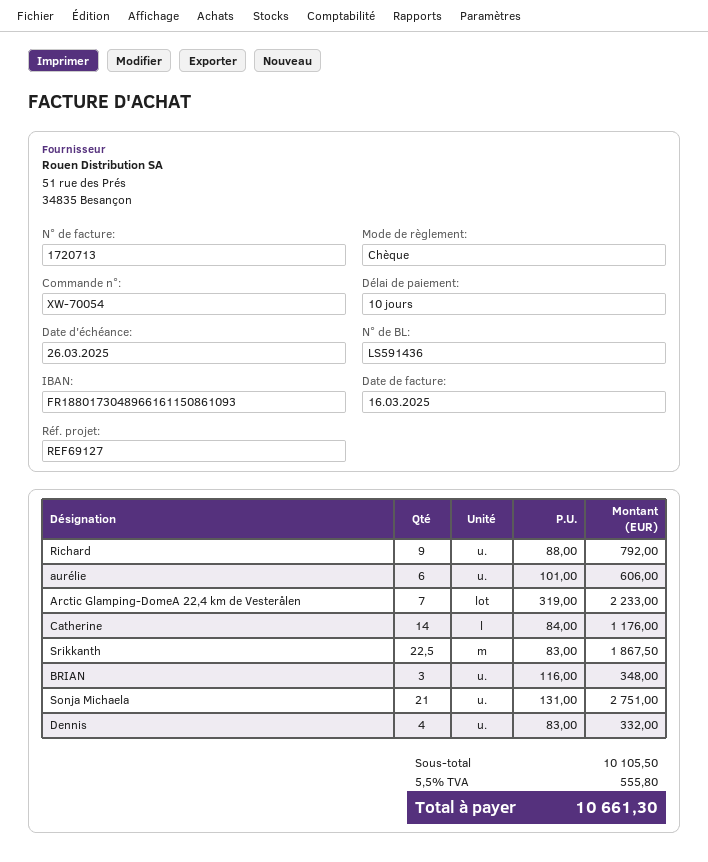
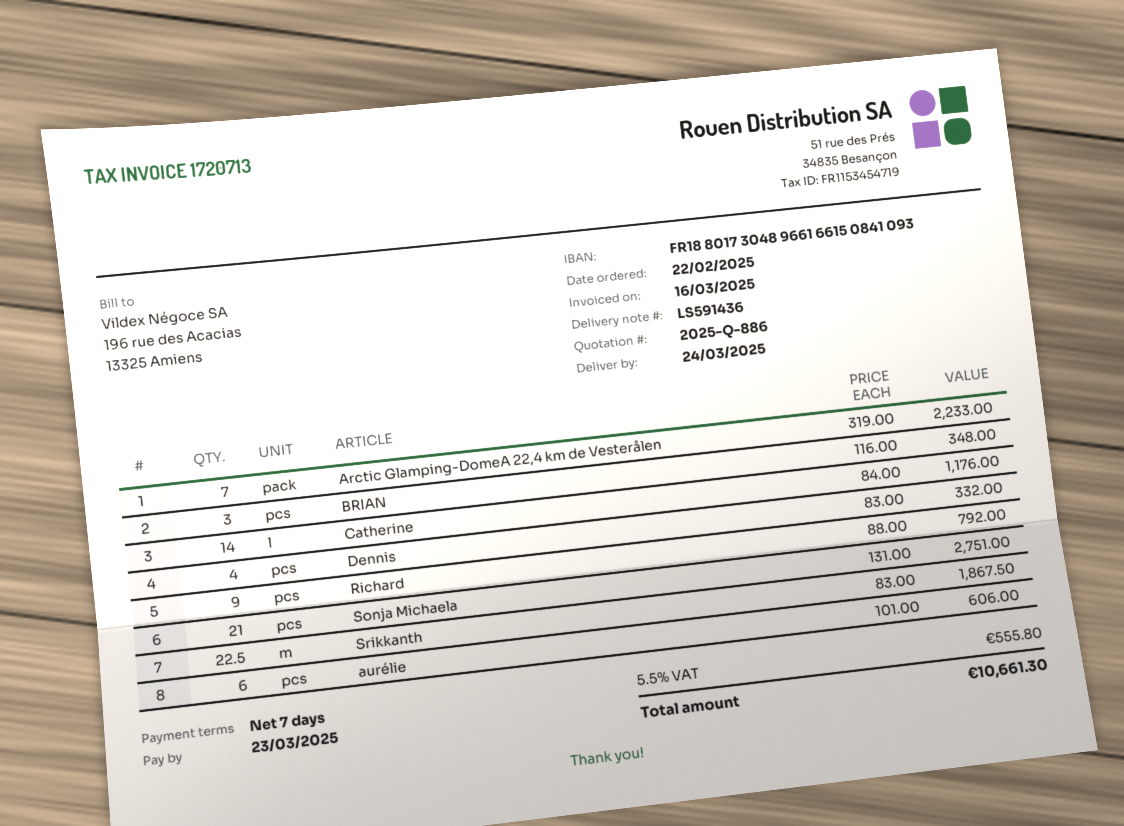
payment terms: 10 days -> 7 days
due date: 2025-03-26 -> 2025-03-23
bank account: FR1880173048966161150861093 -> FR1880173048966166150841093

